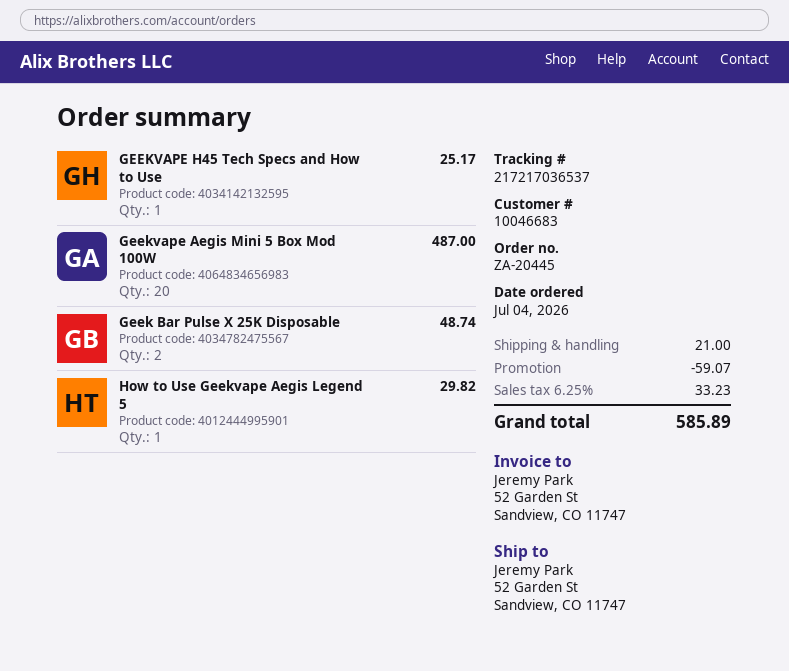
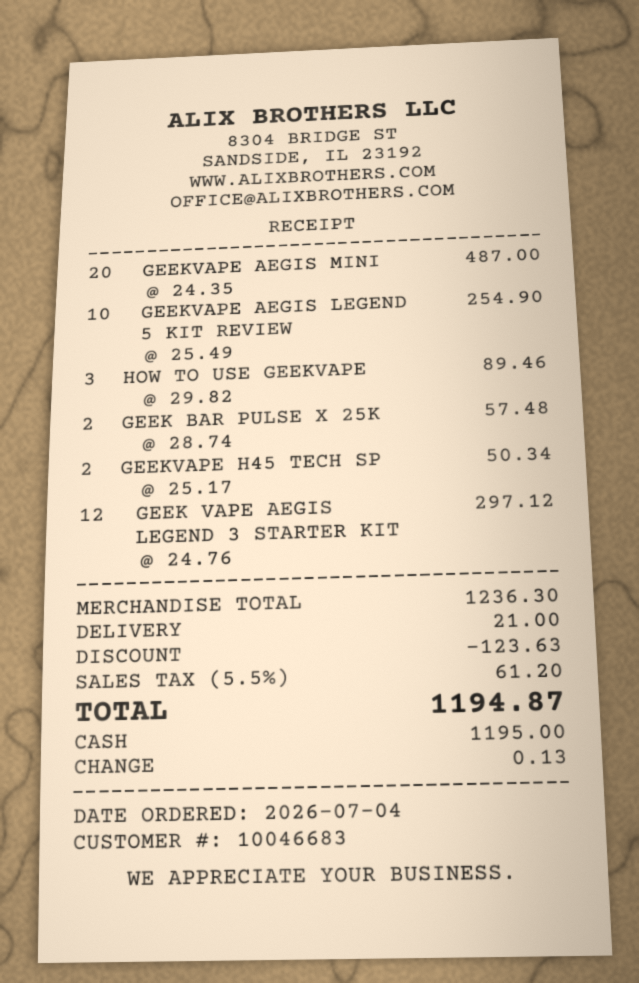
GEEKVAPE H45 Tech Specs and How to Use: 1 for 25.17 -> 2 for 50.34
Geek Bar Pulse X 25K Disposable: 2 for 48.74 -> 2 for 57.48
How to Use Geekvape Aegis Legend 5: 1 for 29.82 -> 3 for 89.46
GEEKVAPE AEGIS LEGEND 5 KIT REVIEW: none -> 10 for 254.90
GEEK VAPE AEGIS LEGEND 3 STARTER KIT: none -> 12 for 297.12
discount: 59.07 -> 123.63
tax: 6.25% = 33.23 -> 5.5% = 61.20
total: 585.89 -> 1194.87

